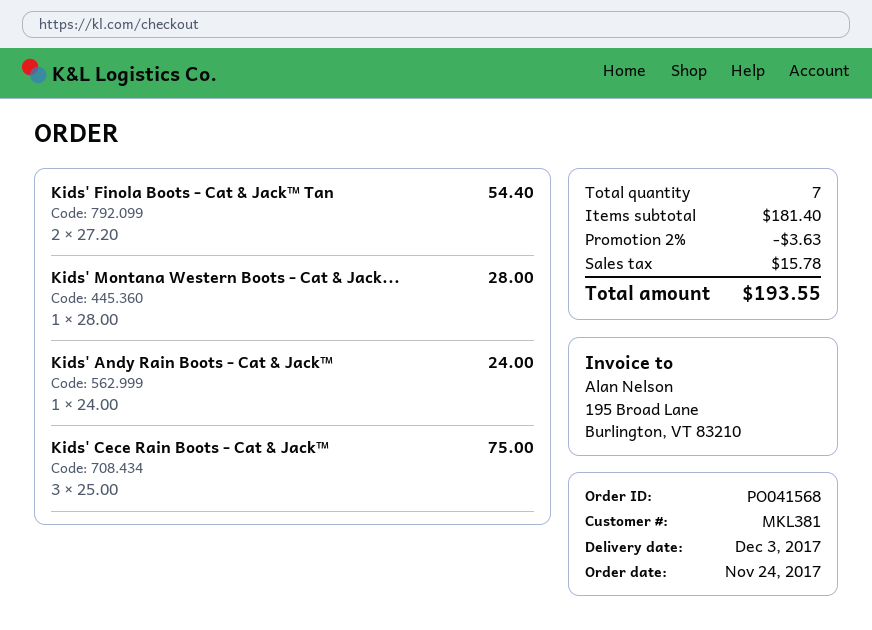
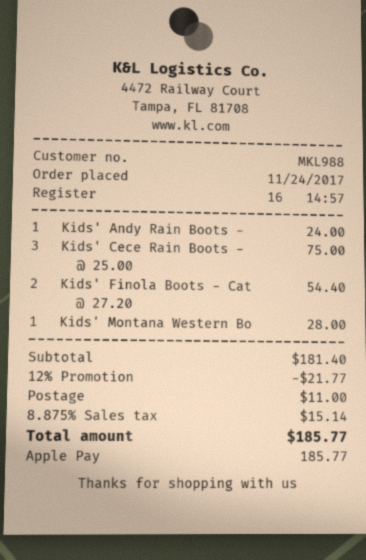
customer number: MKL381 -> MKL988
discount: 2% = 3.63 -> 12% = 21.77
shipping: none -> 11.00
tax: 15.78 -> 15.14
total: 193.55 -> 185.77

